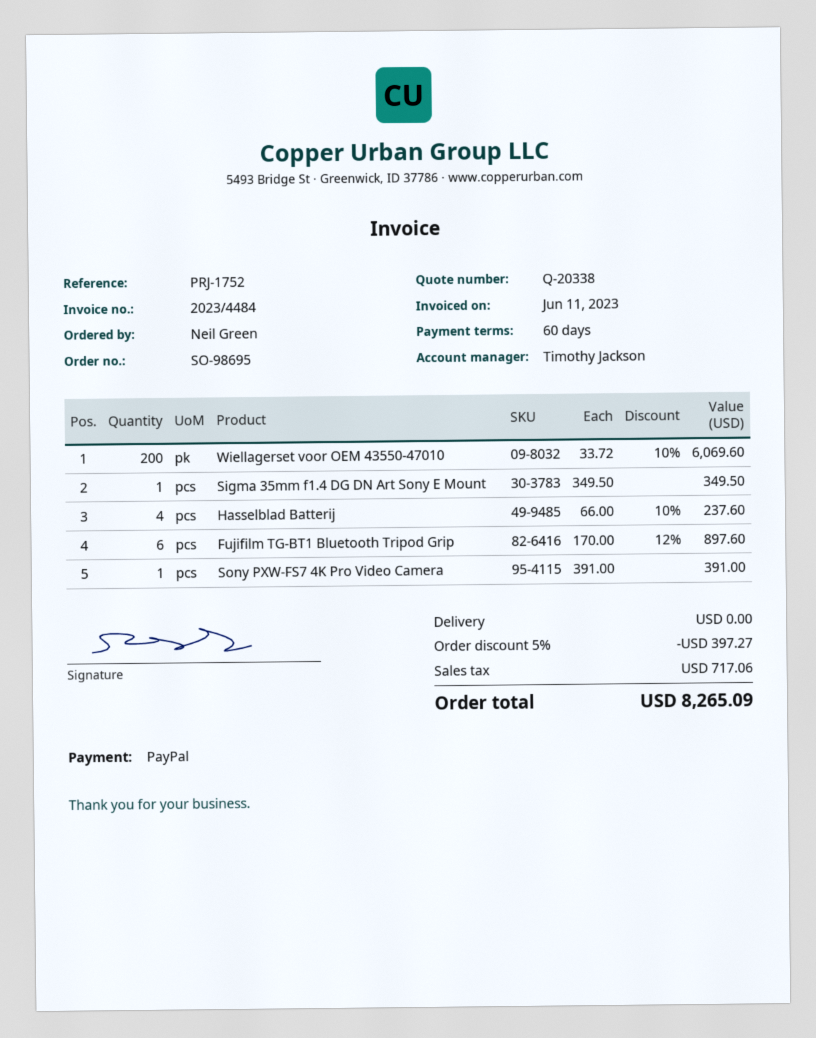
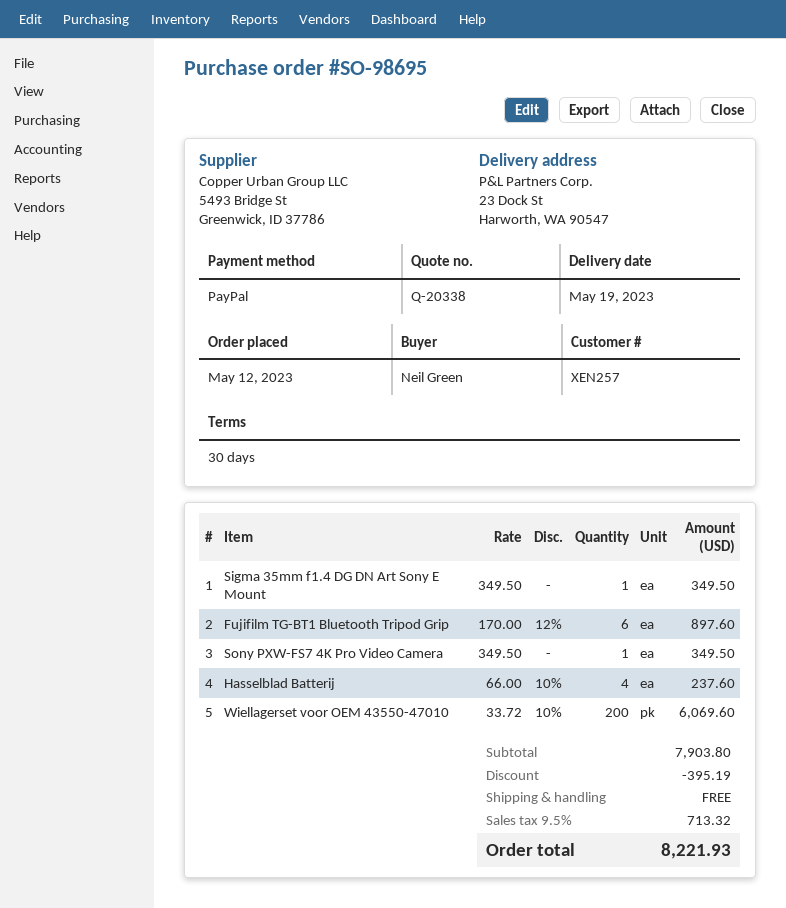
payment terms: 60 days -> 30 days
Sony PXW-FS7 4K Pro Video Camera: 1 x 391.00 = 391.00 -> 1 x 349.50 = 349.50
discount: 397.27 -> 395.19
tax: 717.06 -> 713.32
total: 8265.09 -> 8221.93

